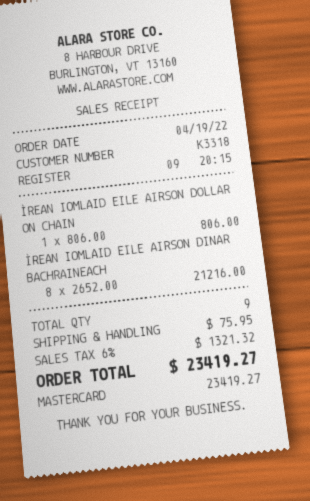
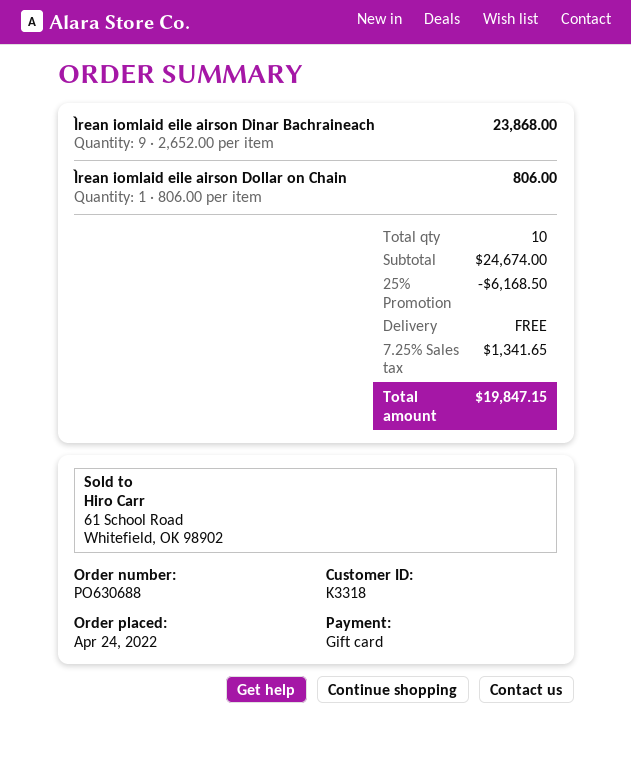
order date: 2022-04-19 -> 2022-04-24
payment method: Mastercard -> gift card
ÌREAN IOMLAID EILE AIRSON DINAR BACHRAINEACH: 8 x 2652.00 = 21216.00 -> 9 x 2652.00 = 23868.00
total quantity: 9 -> 10
discount: none -> 25% = 6168.50
shipping: 75.95 -> 0.00
tax: 6% = 1321.32 -> 7.25% = 1341.65
total: 23419.27 -> 19847.15

